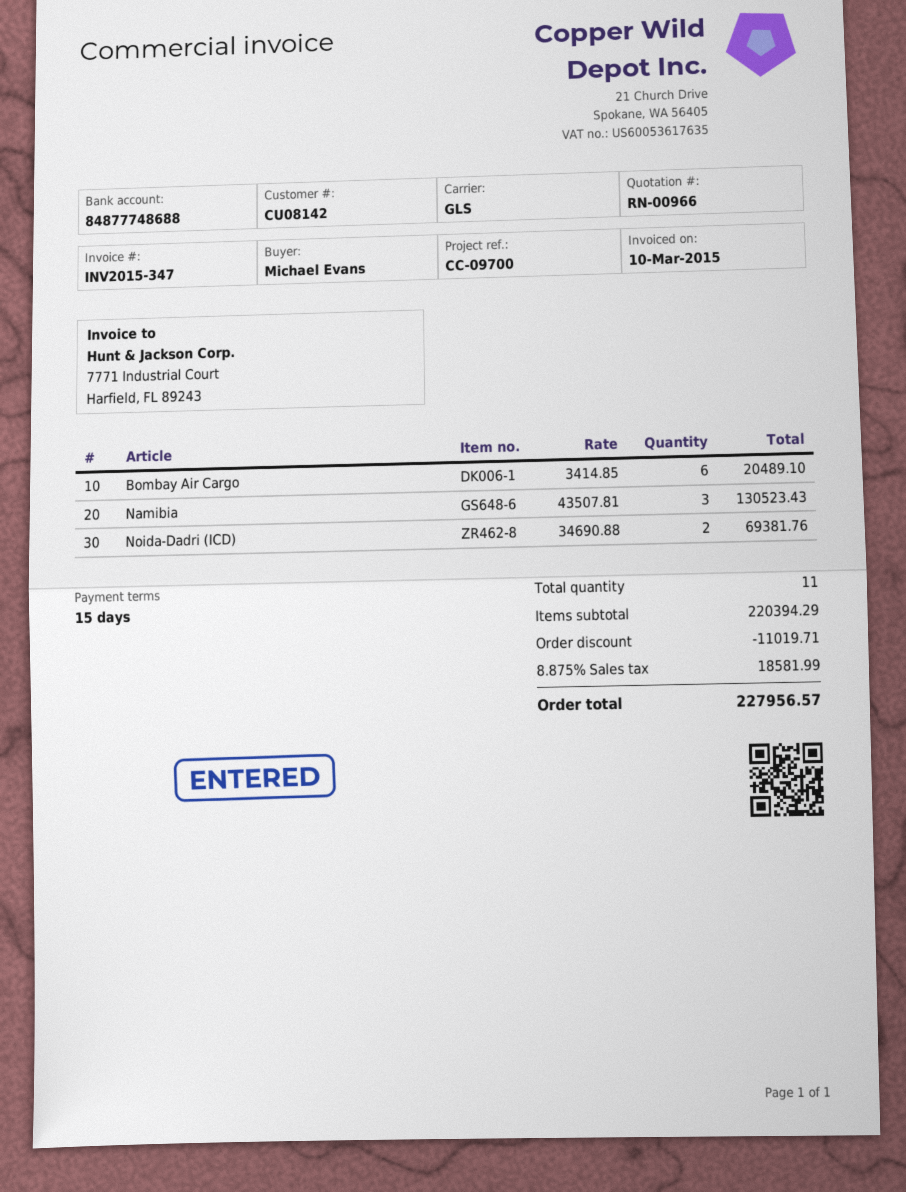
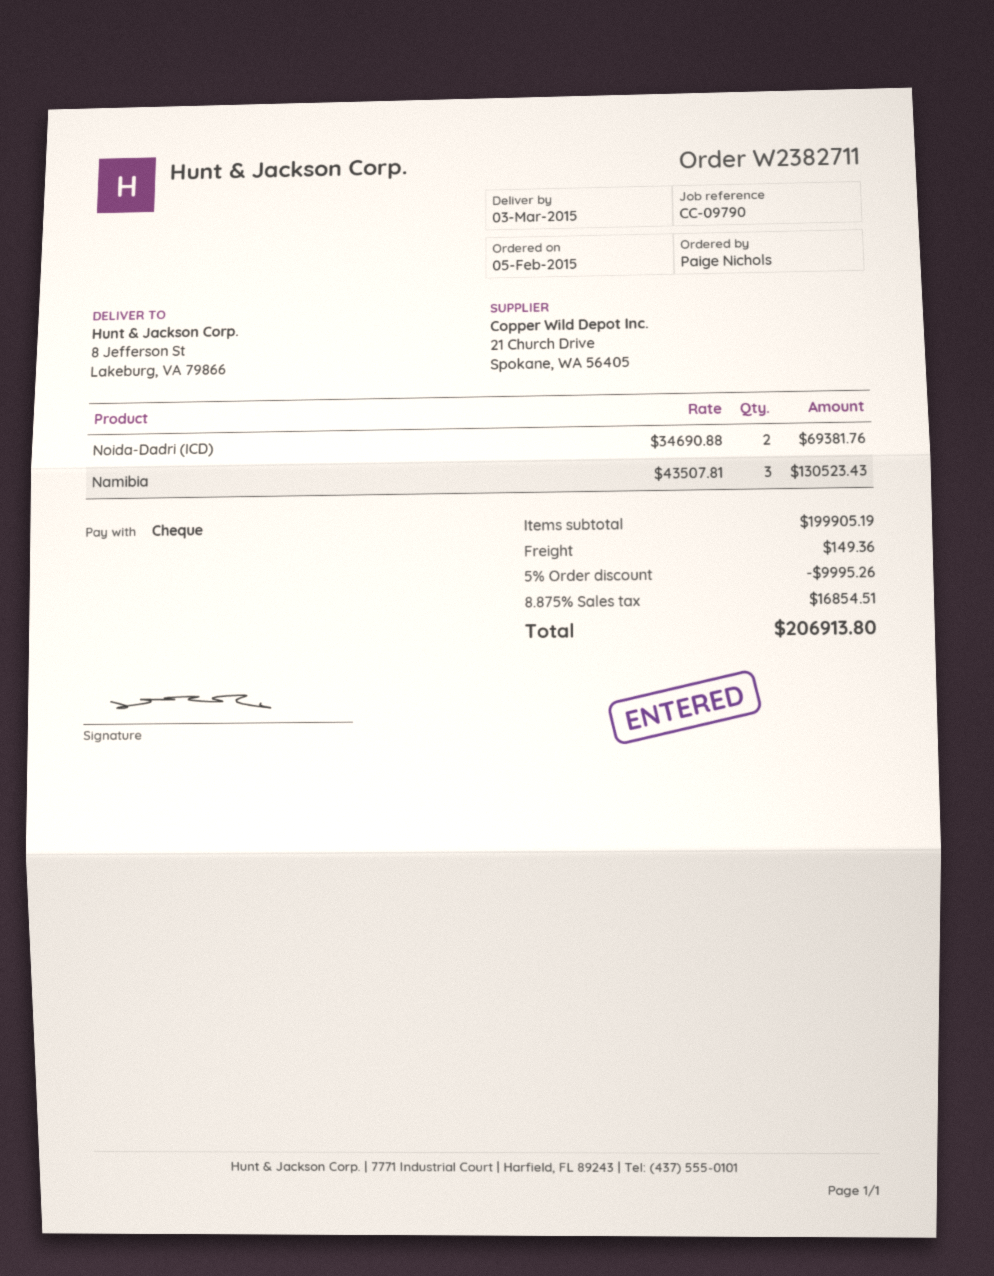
reference: CC-09700 -> CC-09790
ordered by: Michael Evans -> Paige Nichols
Bombay Air Cargo: 6 x 3414.85 = 20489.10 -> none
subtotal: 220394.29 -> 199905.19
discount: 11019.71 -> 9995.26
shipping: none -> 149.36
tax: 8.875% = 18581.99 -> 8.875% = 16854.51
total: 227956.57 -> 206913.80

